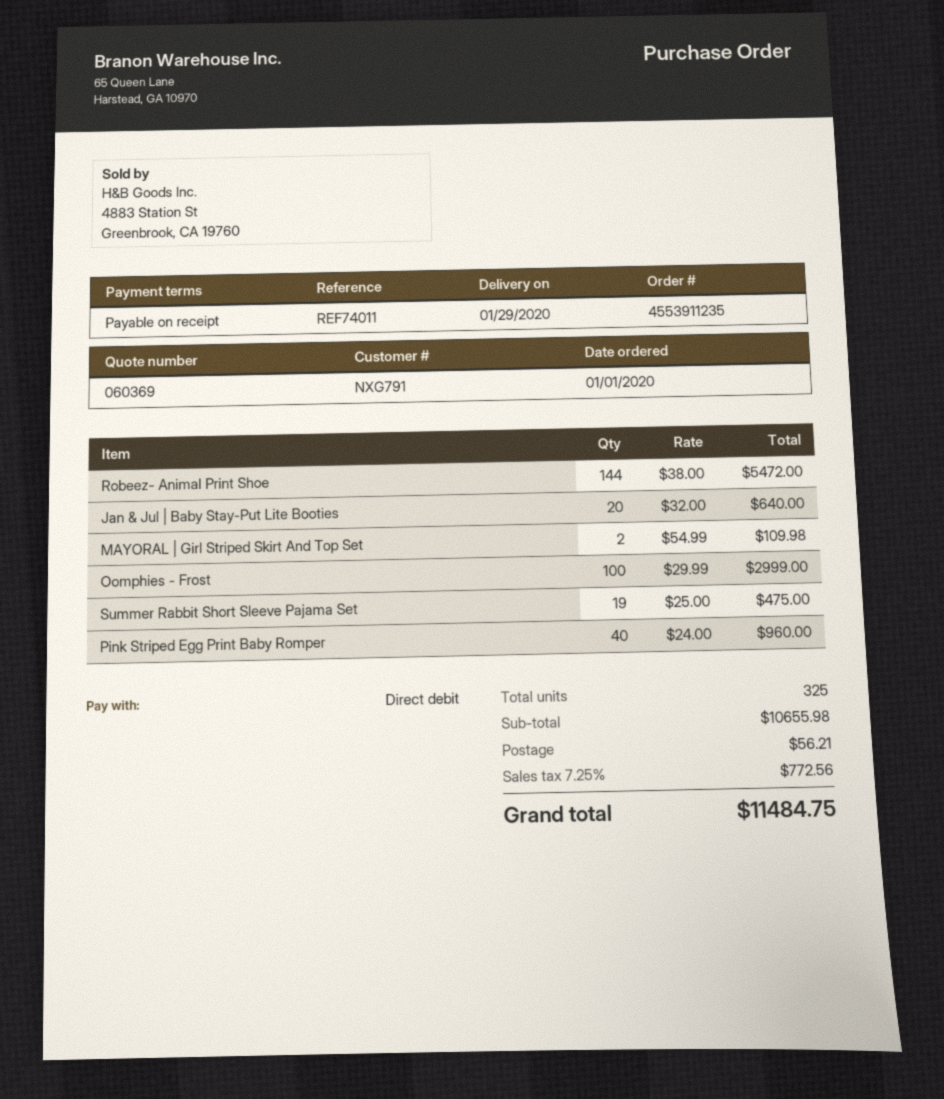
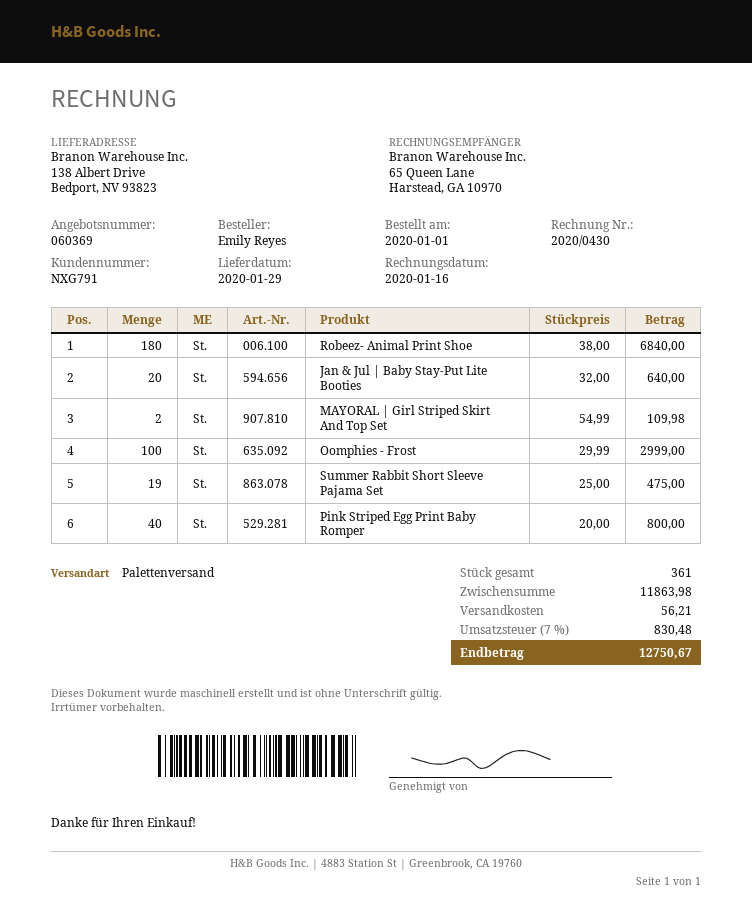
Robeez- Animal Print Shoe: 144 x 38.00 = 5472.00 -> 180 x 38.00 = 6840.00
Pink Striped Egg Print Baby Romper: 40 x 24.00 = 960.00 -> 40 x 20.00 = 800.00
total quantity: 325 -> 361
subtotal: 10655.98 -> 11863.98
tax: 7.25% = 772.56 -> 7% = 830.48
total: 11484.75 -> 12750.67

